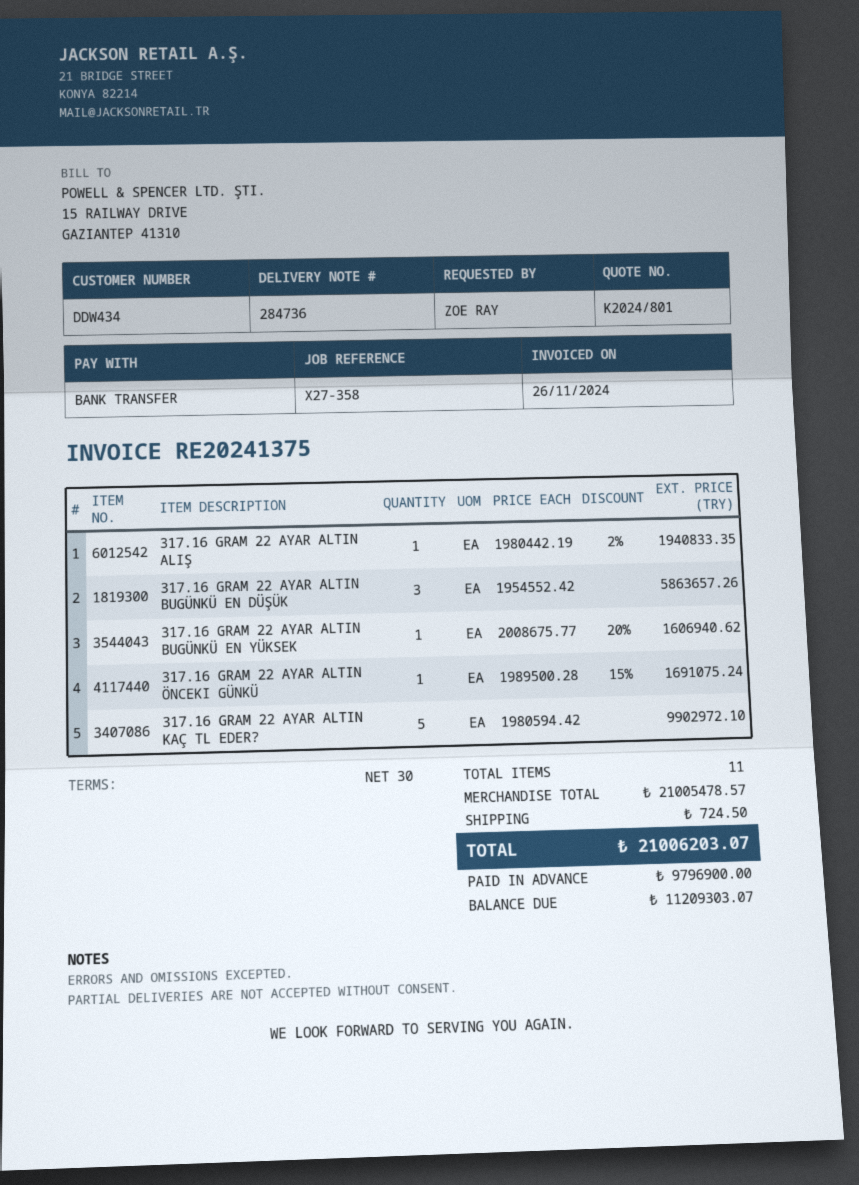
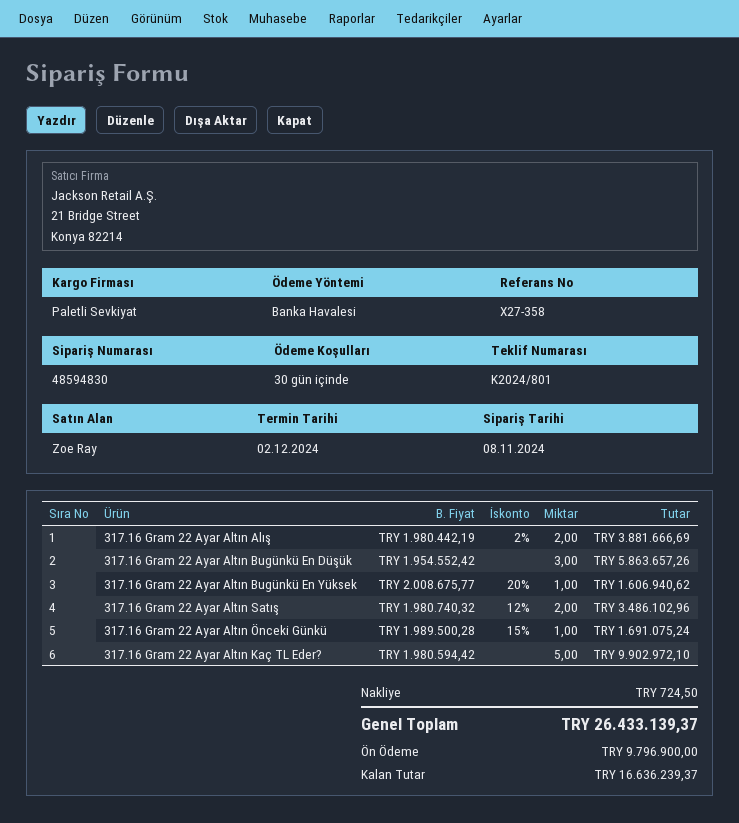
317.16 GRAM 22 AYAR ALTIN ALIŞ: 1 x 1980442.19 - 2% = 1940833.35 -> 2 x 1980442.19 - 2% = 3881666.69
317.16 Gram 22 Ayar Altın Satış: none -> 2 x 1980740.32 - 12% = 3486102.96
total: 21006203.07 -> 26433139.37
balance: 11209303.07 -> 16636239.37

